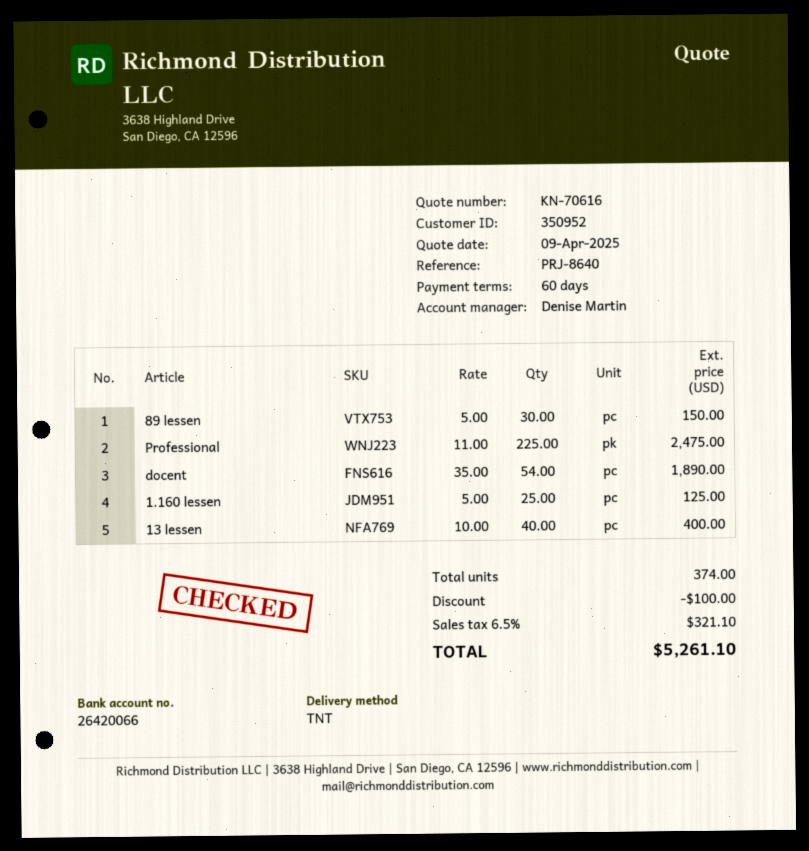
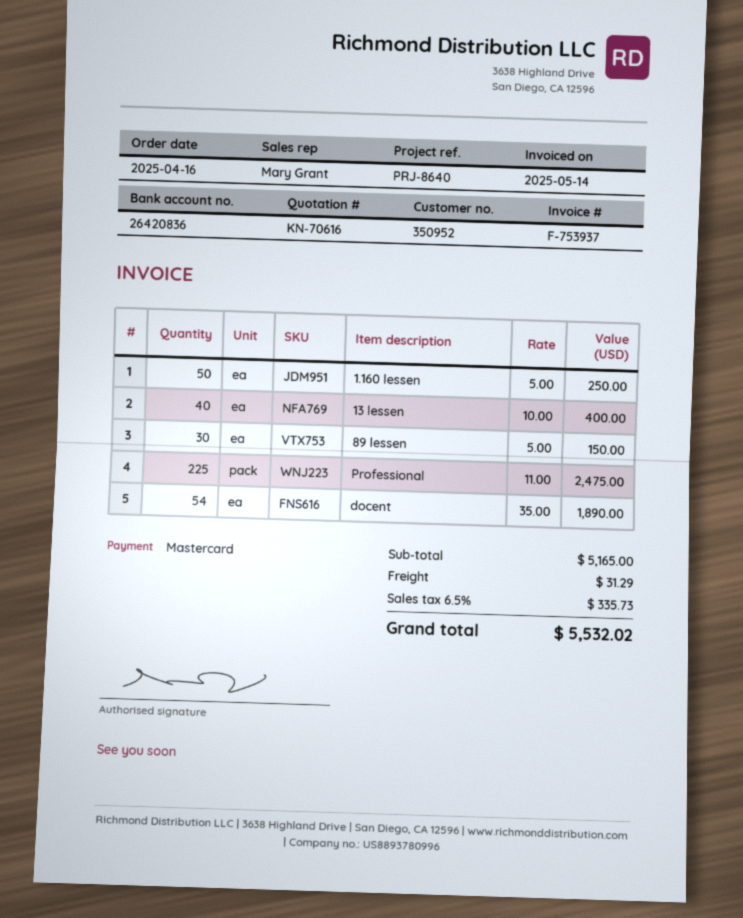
sales rep: Denise Martin -> Mary Grant
bank account: 26420066 -> 26420836
1.160 lessen: 25 x 5.00 = 125.00 -> 50 x 5.00 = 250.00
discount: 100.00 -> none
shipping: none -> 31.29
tax: 6.5% = 321.10 -> 6.5% = 335.73
total: 5261.10 -> 5532.02

